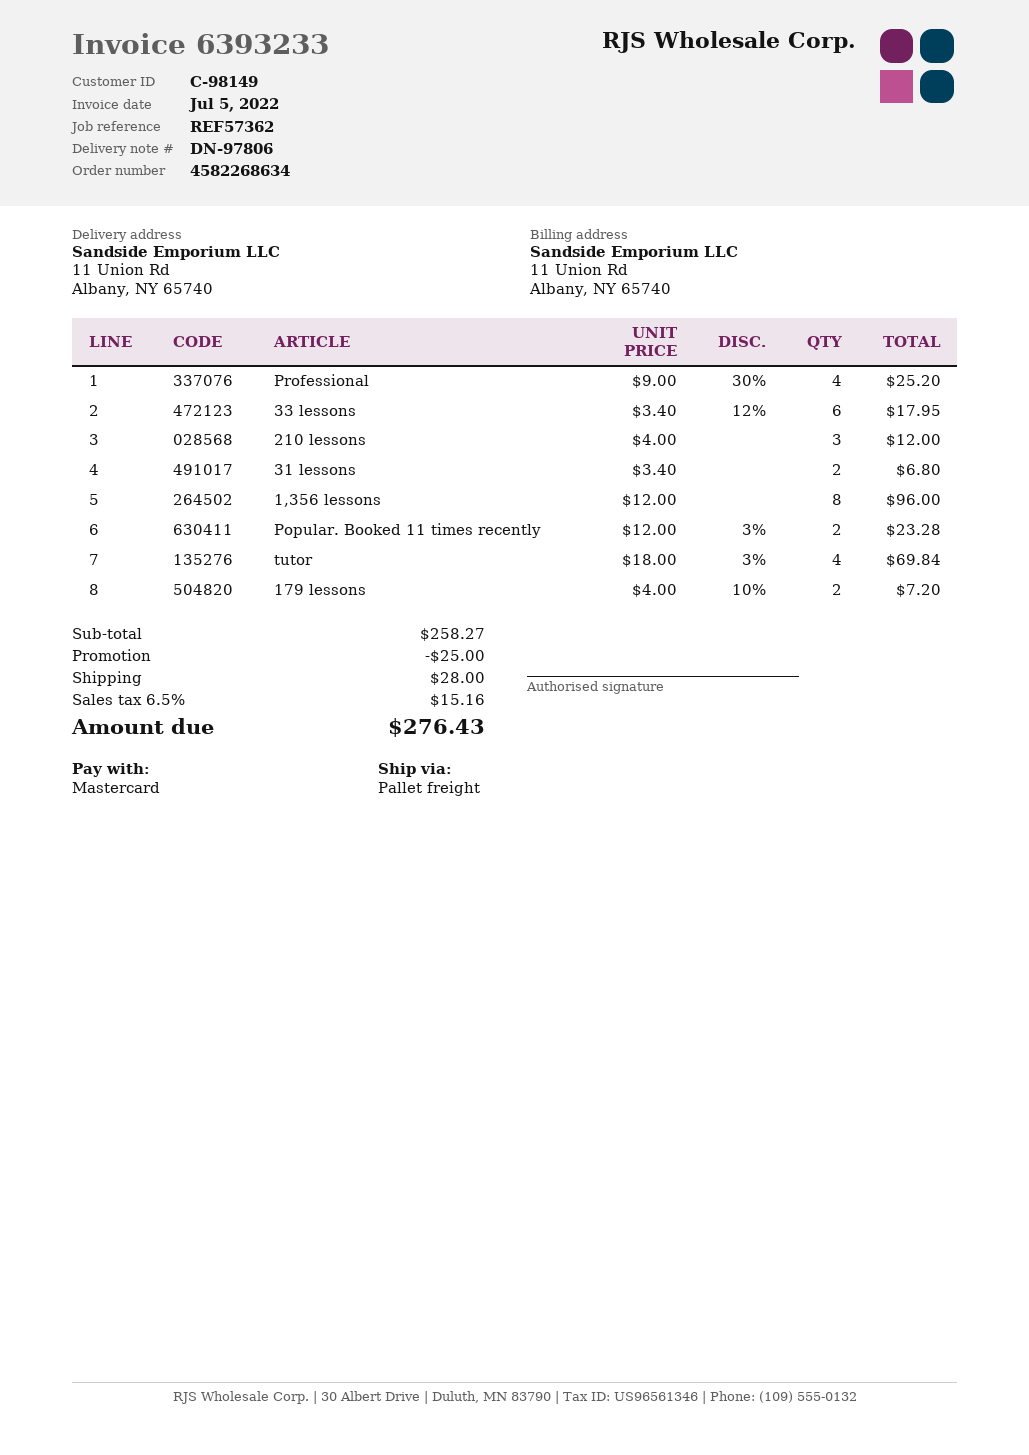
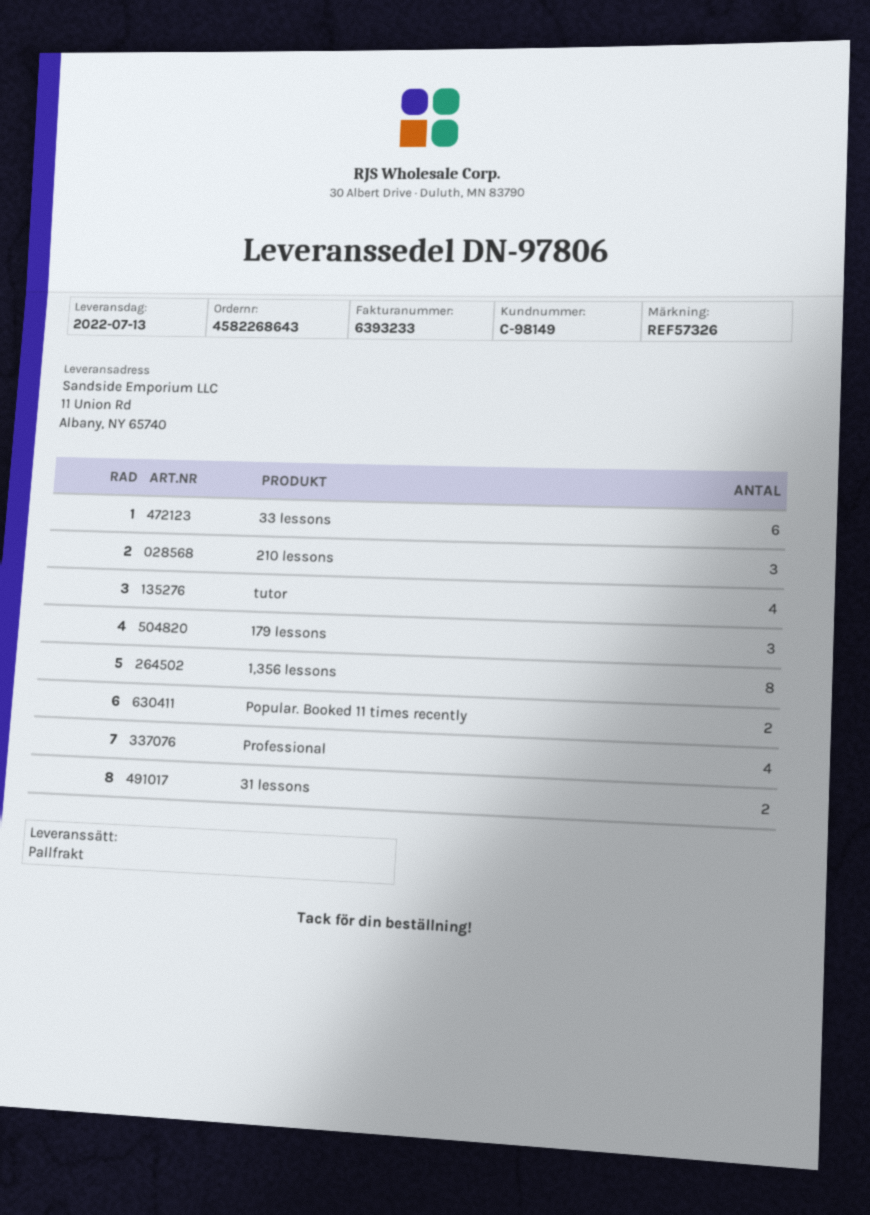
order number: 4582268634 -> 4582268643
reference: REF57362 -> REF57326
179 lessons: 2 -> 3

